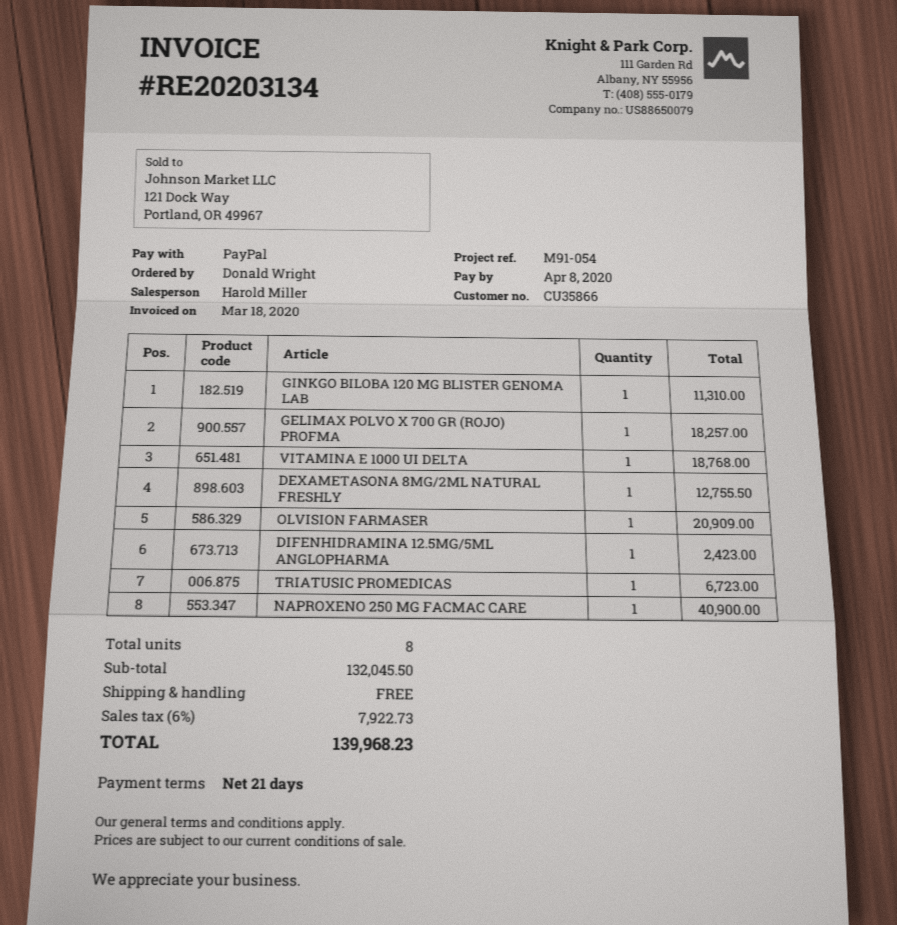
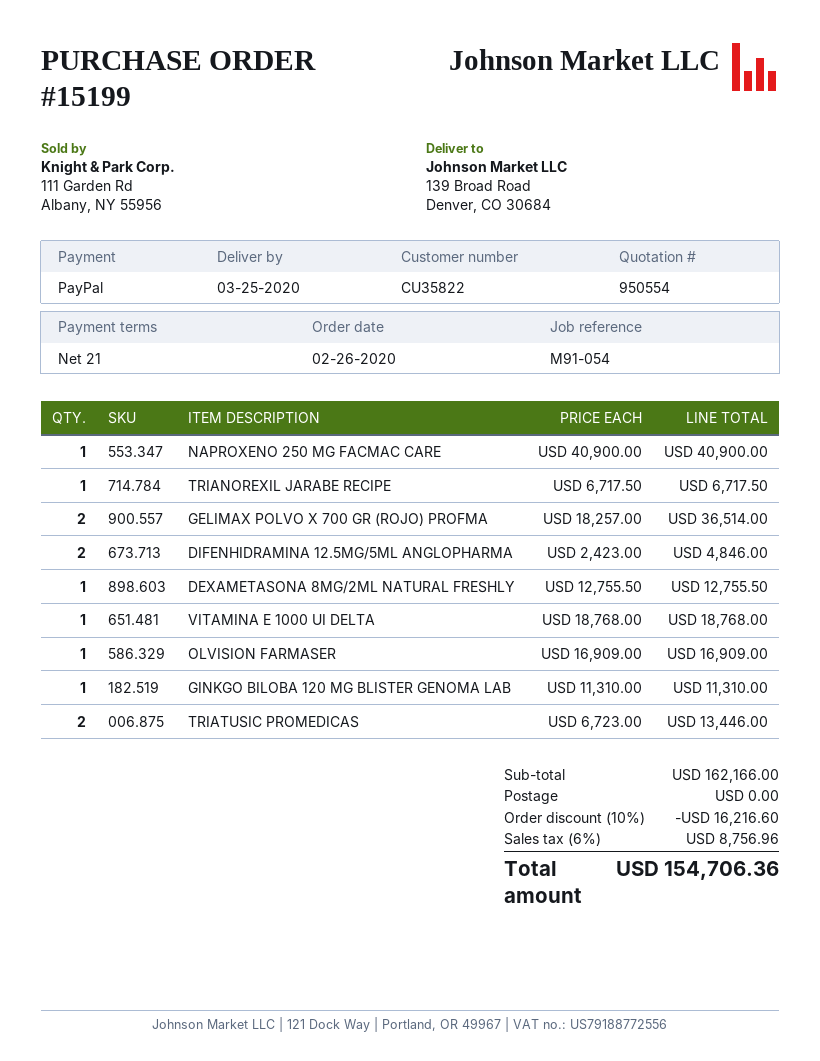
customer number: CU35866 -> CU35822
GELIMAX POLVO X 700 GR (ROJO) PROFMA: 1 for 18257.00 -> 2 for 36514.00
OLVISION FARMASER: 1 for 20909.00 -> 1 for 16909.00
DIFENHIDRAMINA 12.5MG/5ML ANGLOPHARMA: 1 for 2423.00 -> 2 for 4846.00
TRIATUSIC PROMEDICAS: 1 for 6723.00 -> 2 for 13446.00
TRIANOREXIL JARABE RECIPE: none -> 1 for 6717.50
subtotal: 132045.50 -> 162166.00
discount: none -> 10% = 16216.60
tax: 6% = 7922.73 -> 6% = 8756.96
total: 139968.23 -> 154706.36

